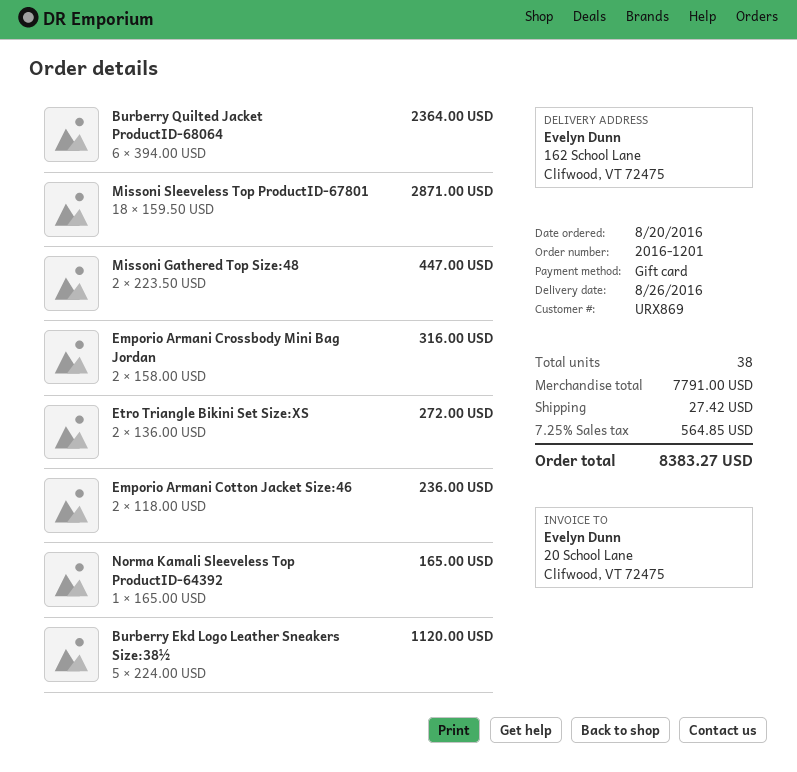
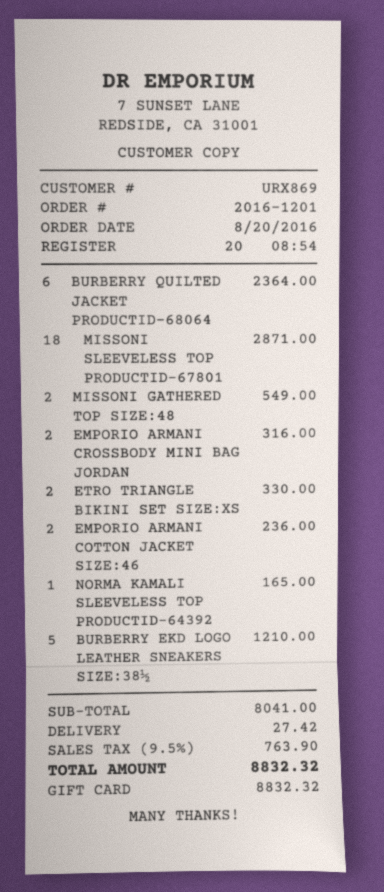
Missoni Gathered Top Size:48: 2 for 447.00 -> 2 for 549.00
Etro Triangle Bikini Set Size:XS: 2 for 272.00 -> 2 for 330.00
Burberry Ekd Logo Leather Sneakers Size:38½: 5 for 1120.00 -> 5 for 1210.00
subtotal: 7791.00 -> 8041.00
tax: 7.25% = 564.85 -> 9.5% = 763.90
total: 8383.27 -> 8832.32

